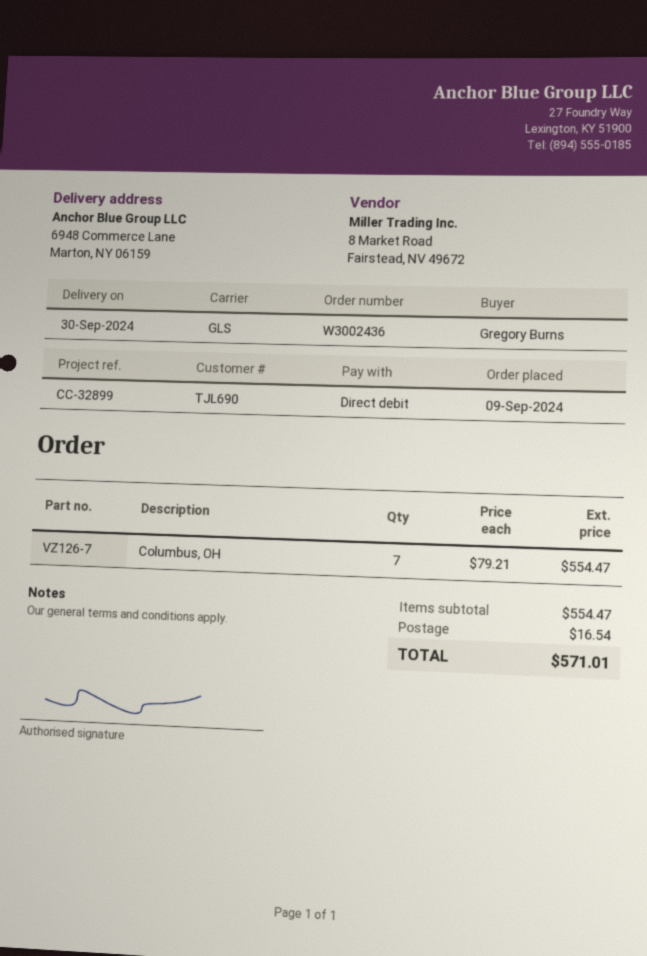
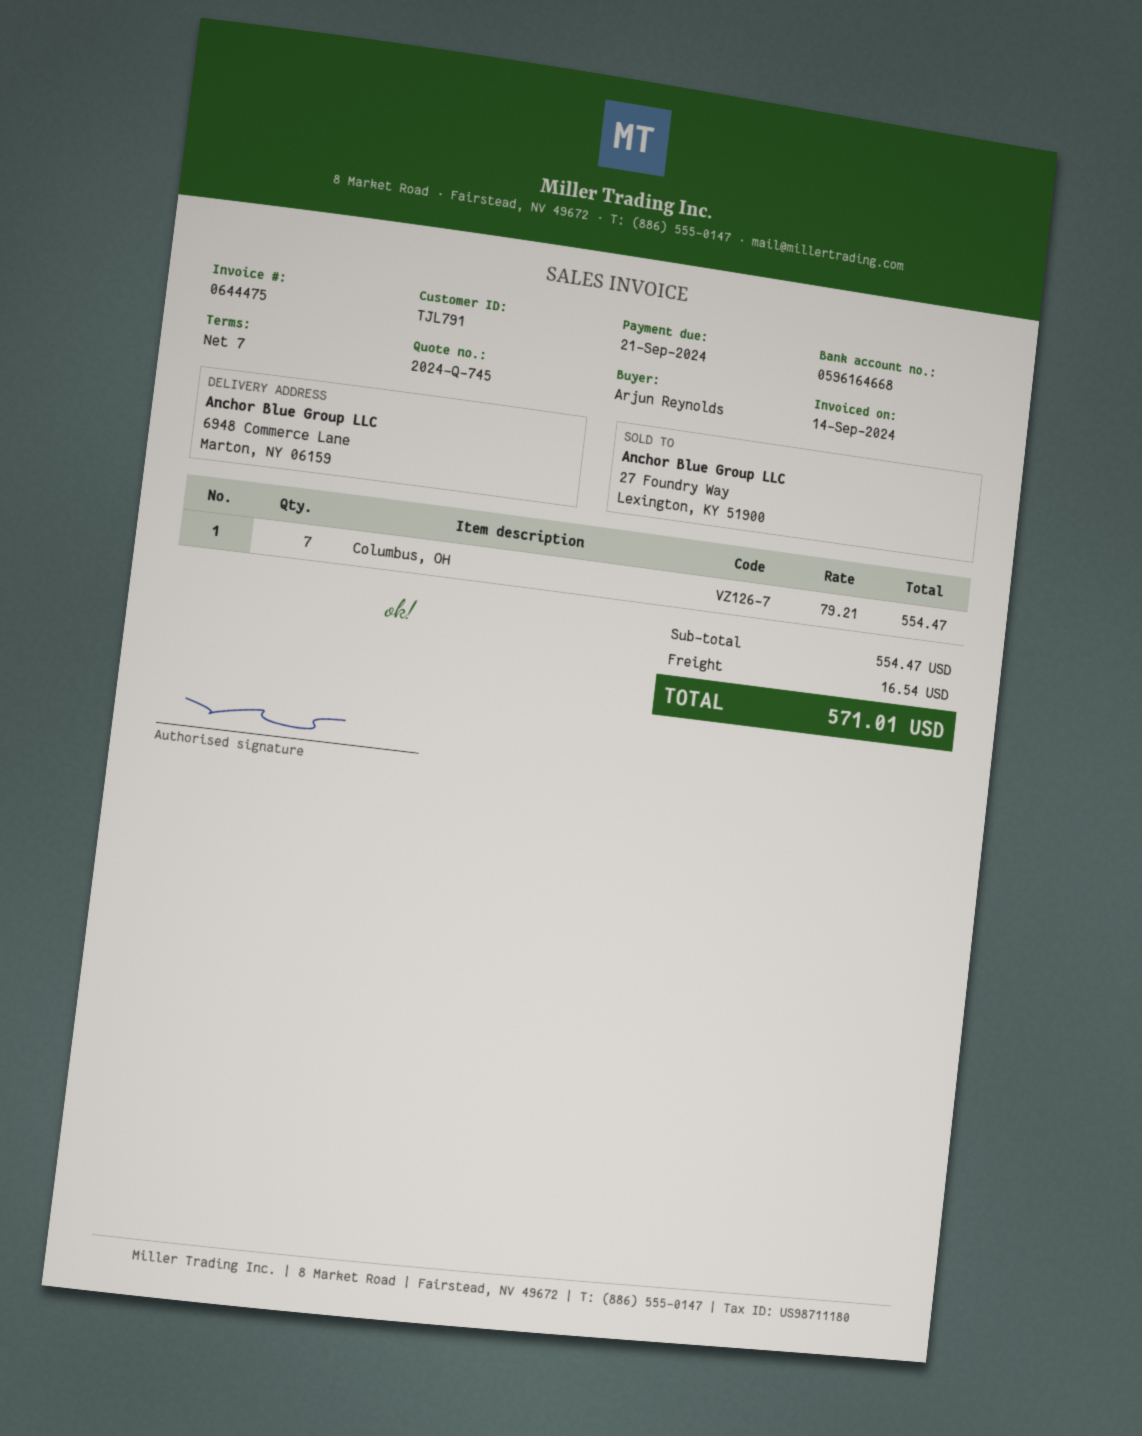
customer number: TJL690 -> TJL791
ordered by: Gregory Burns -> Arjun Reynolds

